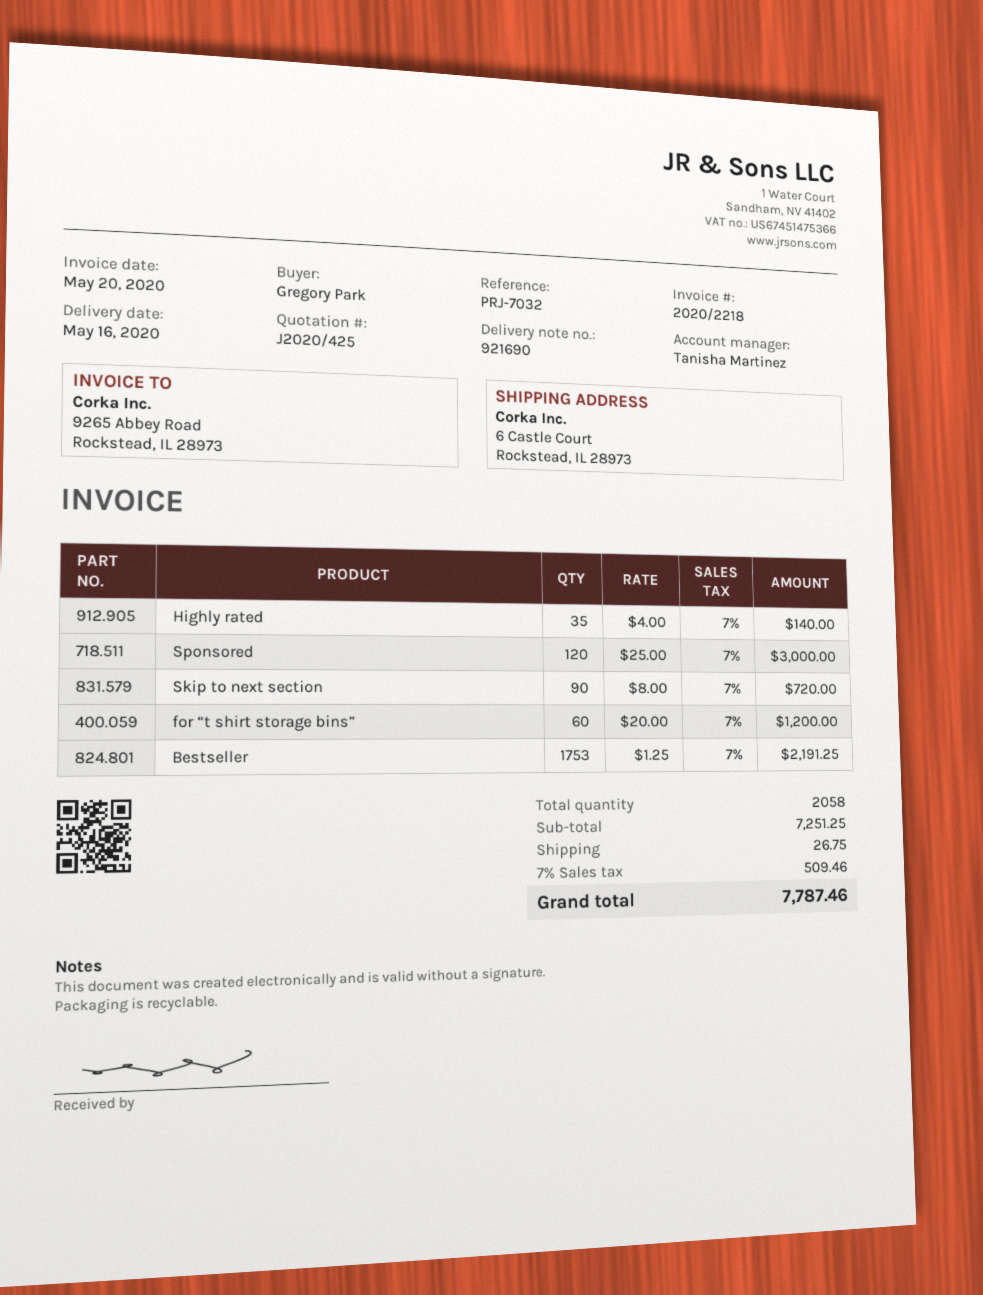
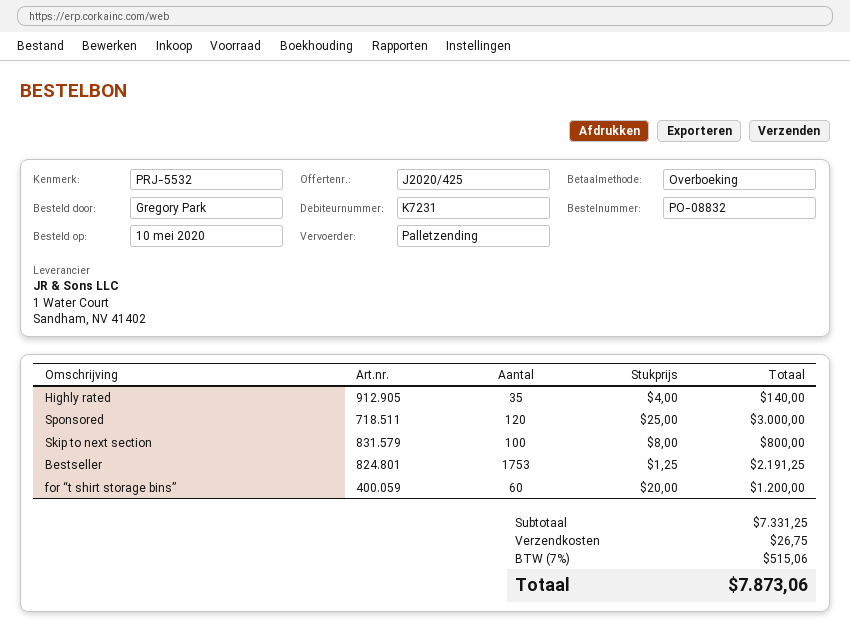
reference: PRJ-7032 -> PRJ-5532
Skip to next section: 90 x 8.00 = 720.00 -> 100 x 8.00 = 800.00
subtotal: 7251.25 -> 7331.25
tax: 7% = 509.46 -> 7% = 515.06
total: 7787.46 -> 7873.06

